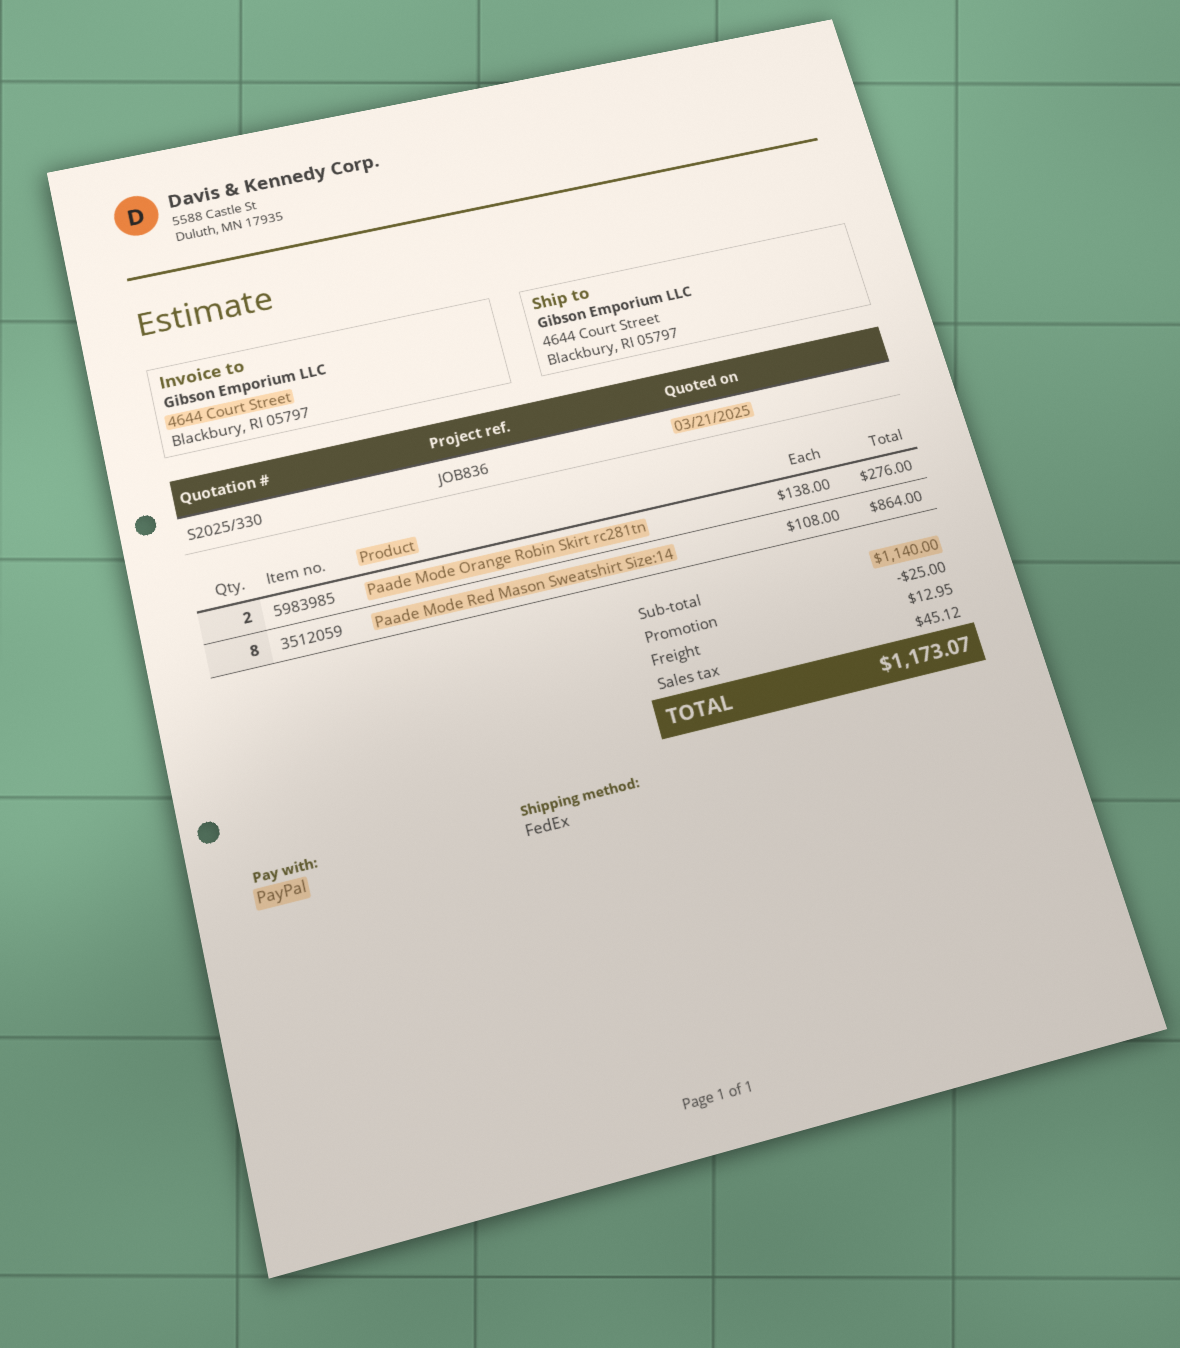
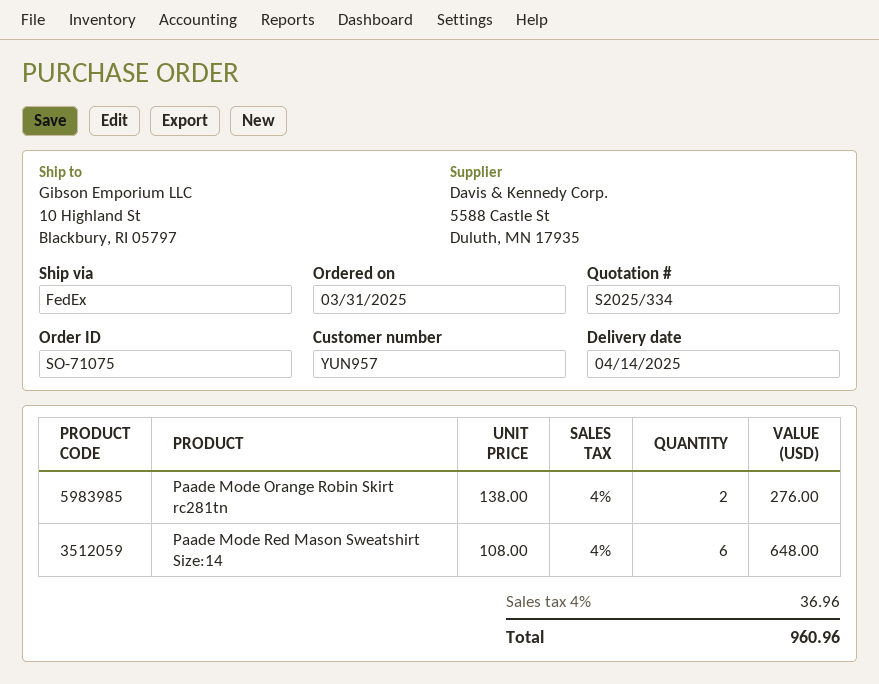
quote number: S2025/330 -> S2025/334
ship to: 4644 Court Street, Blackbury, RI 05797 -> 10 Highland St, Blackbury, RI 05797
Paade Mode Red Mason Sweatshirt Size:14: 8 x 108.00 = 864.00 -> 6 x 108.00 = 648.00
discount: 25.00 -> none
shipping: 12.95 -> none
tax: 45.12 -> 36.96
total: 1173.07 -> 960.96

